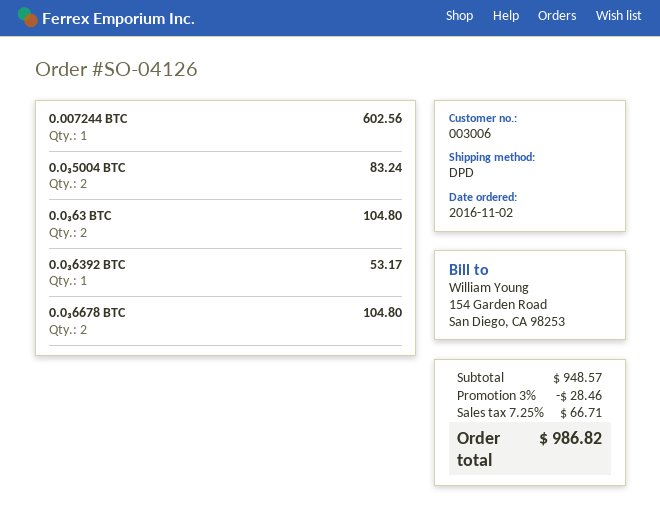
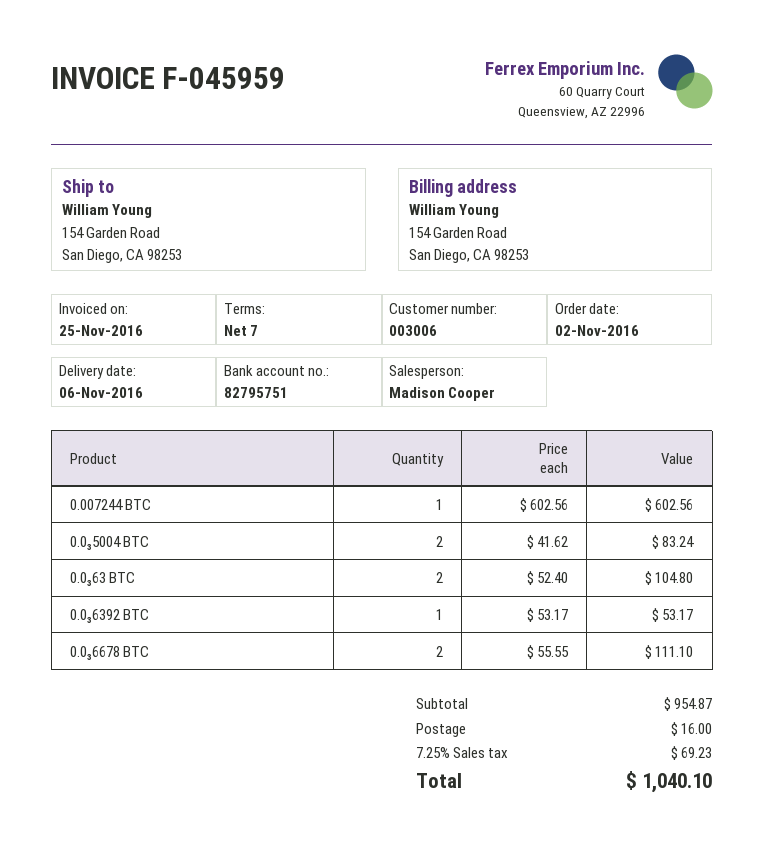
0.0₃6678 BTC: 2 for 104.80 -> 2 for 111.10
subtotal: 948.57 -> 954.87
discount: 3% = 28.46 -> none
shipping: none -> 16.00
tax: 7.25% = 66.71 -> 7.25% = 69.23
total: 986.82 -> 1040.10

